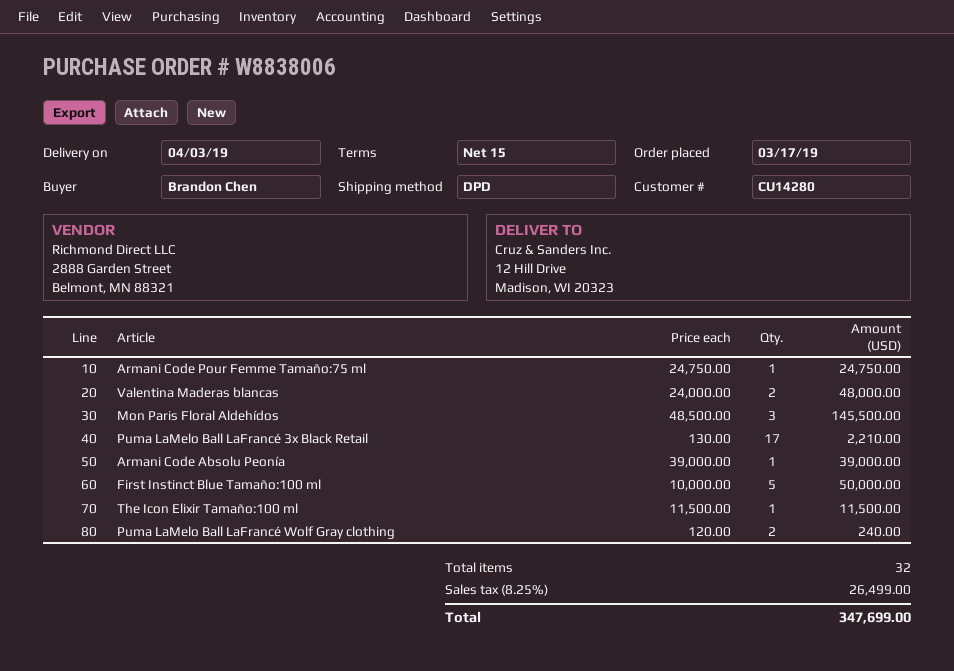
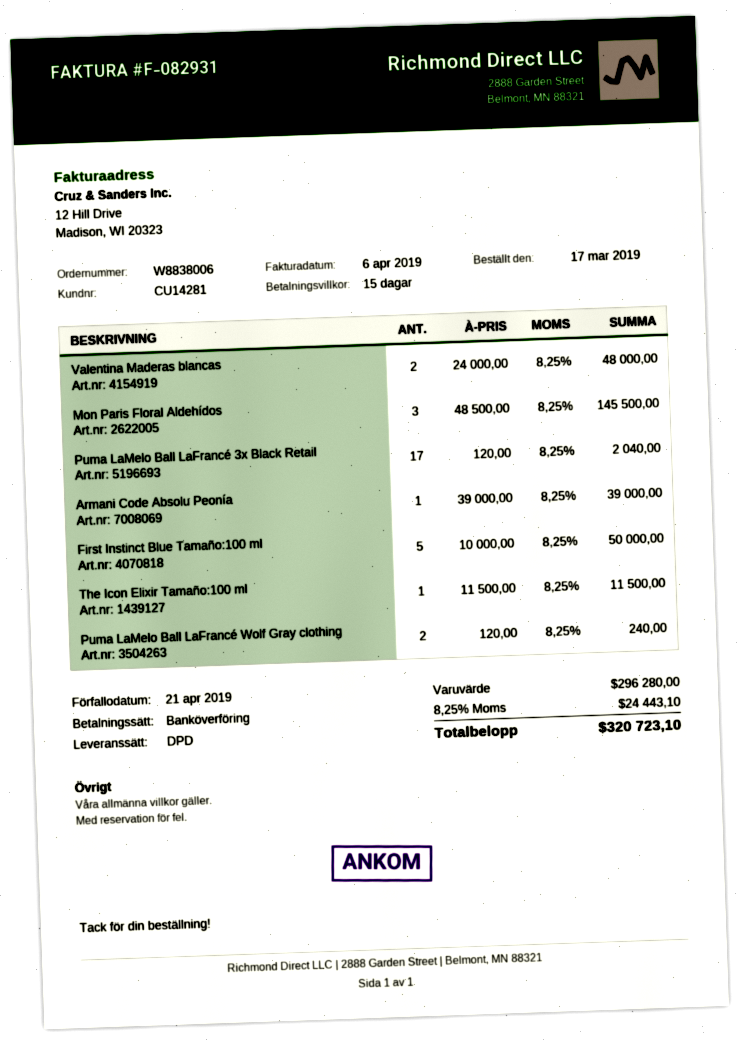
customer number: CU14280 -> CU14281
Armani Code Pour Femme Tamaño:75 ml: 1 x 24750.00 = 24750.00 -> none
Puma LaMelo Ball LaFrancé 3x Black Retail: 17 x 130.00 = 2210.00 -> 17 x 120.00 = 2040.00
tax: 8.25% = 26499.00 -> 8.25% = 24443.10
total: 347699.00 -> 320723.10

